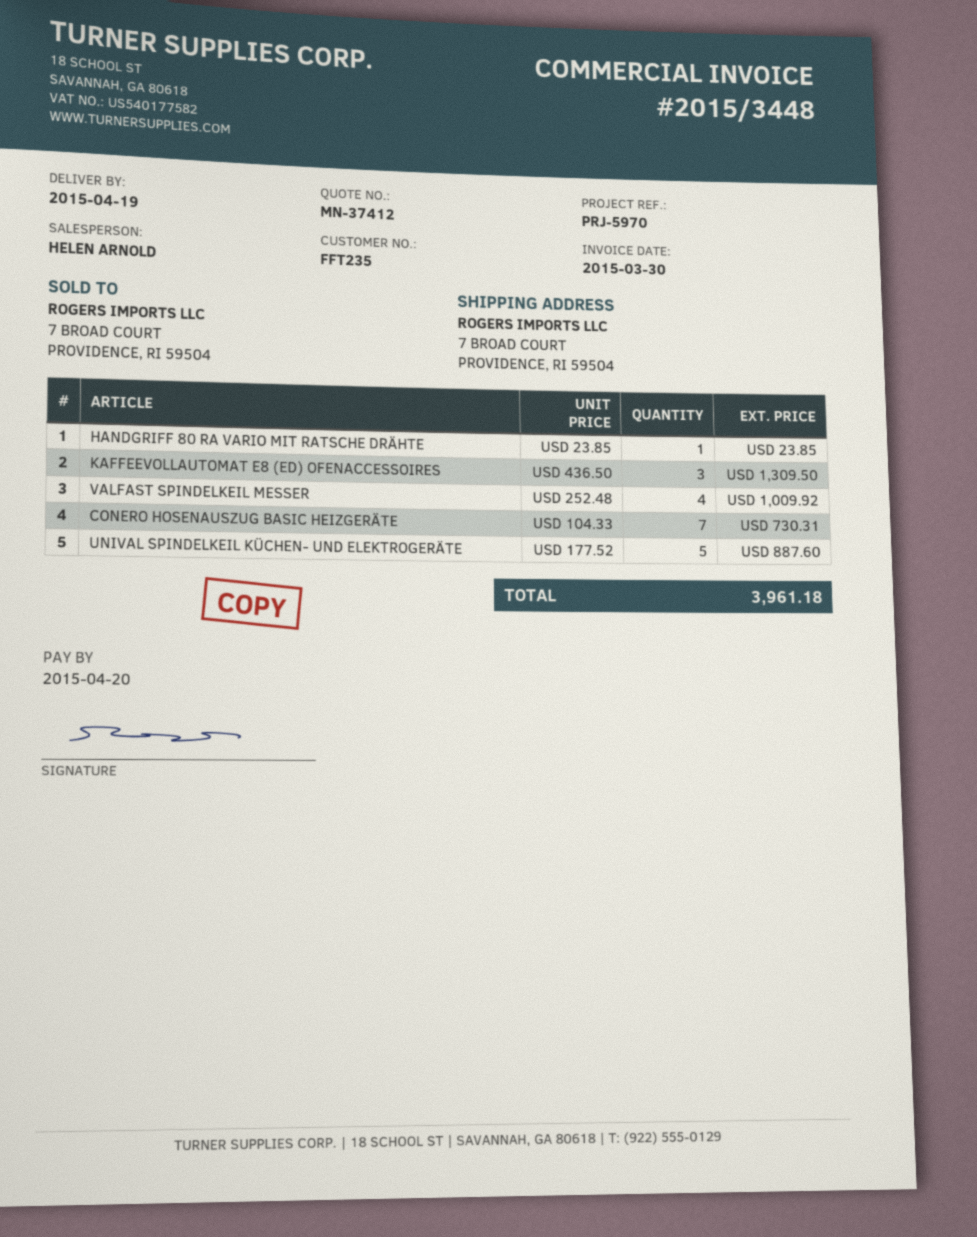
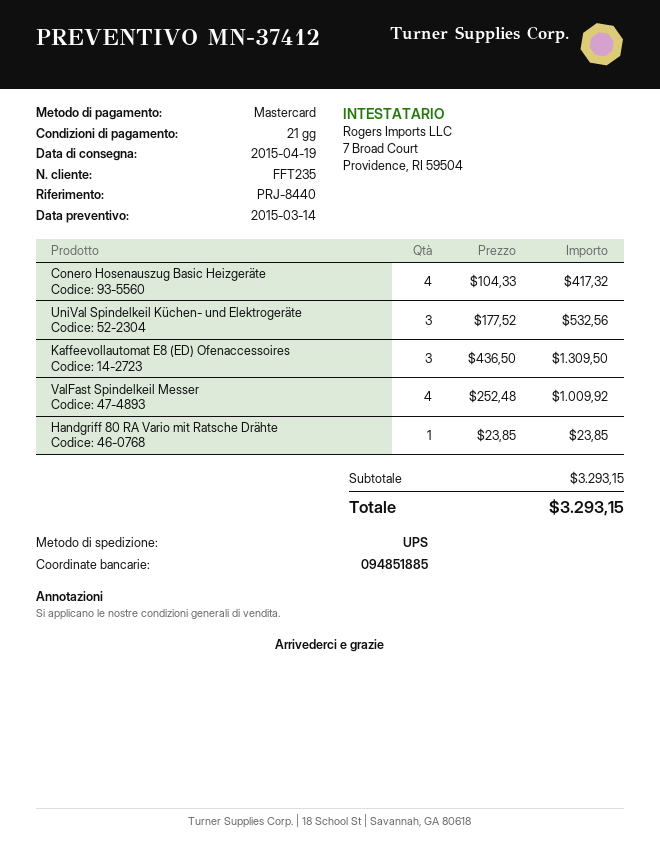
reference: PRJ-5970 -> PRJ-8440
CONERO HOSENAUSZUG BASIC HEIZGERÄTE: 7 x 104.33 = 730.31 -> 4 x 104.33 = 417.32
UNIVAL SPINDELKEIL KÜCHEN- UND ELEKTROGERÄTE: 5 x 177.52 = 887.60 -> 3 x 177.52 = 532.56
total: 3961.18 -> 3293.15

